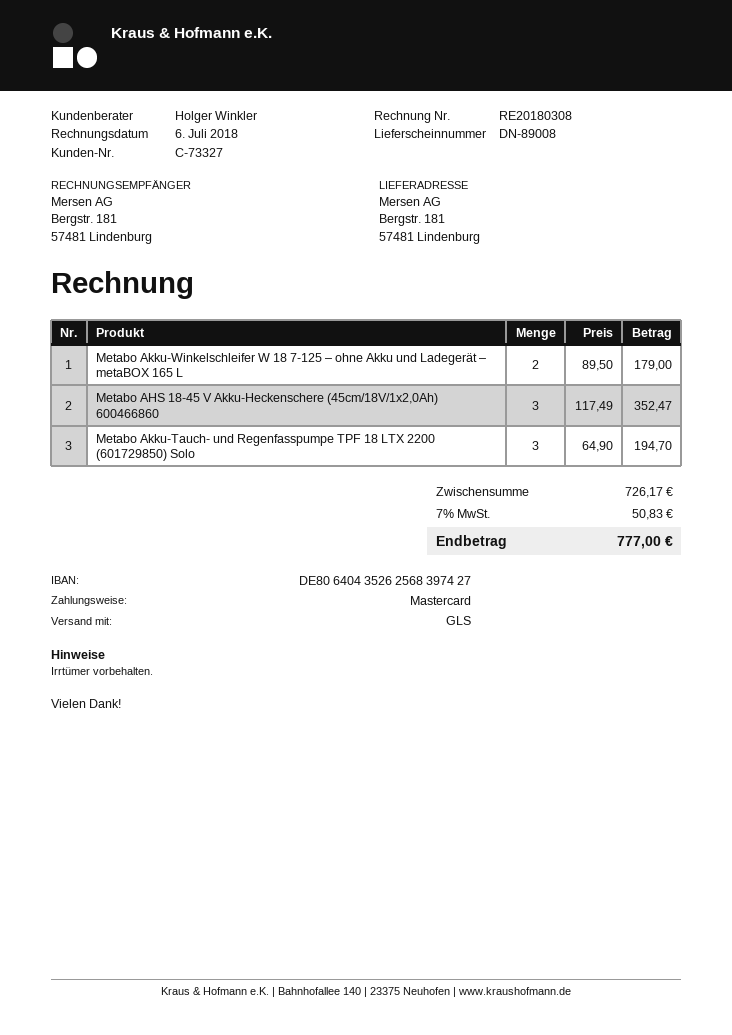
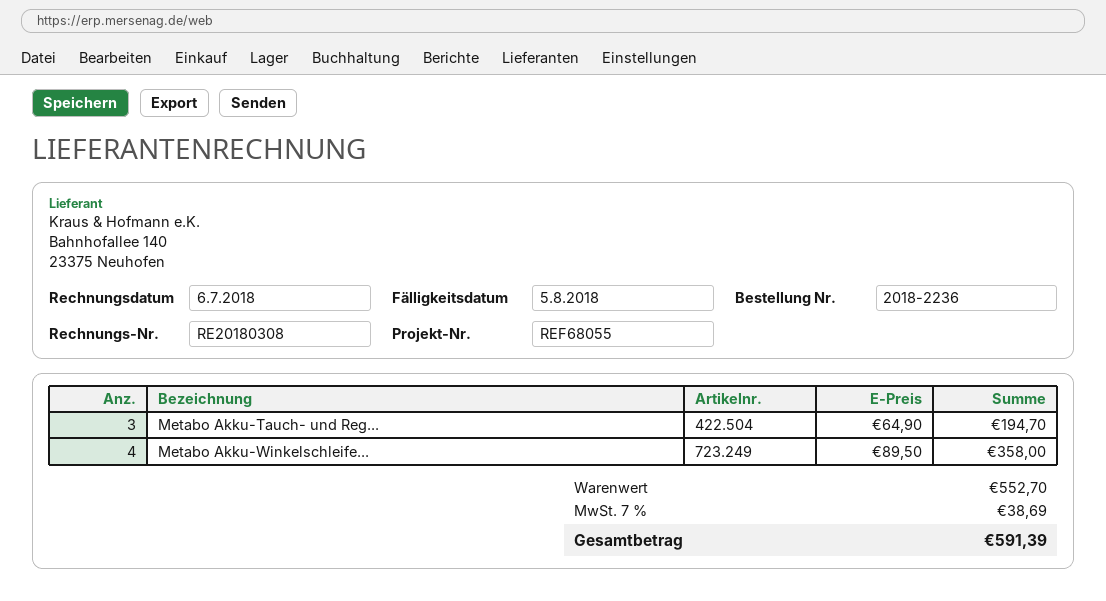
Metabo Akku-Winkelschleifer W 18 7-125 – ohne Akku und Ladegerät – metaBOX 165 L: 2 x 89.50 = 179.00 -> 4 x 89.50 = 358.00
Metabo AHS 18-45 V Akku-Heckenschere (45cm/18V/1x2,0Ah) 600466860: 3 x 117.49 = 352.47 -> none
subtotal: 726.17 -> 552.70
tax: 7% = 50.83 -> 7% = 38.69
total: 777.00 -> 591.39

